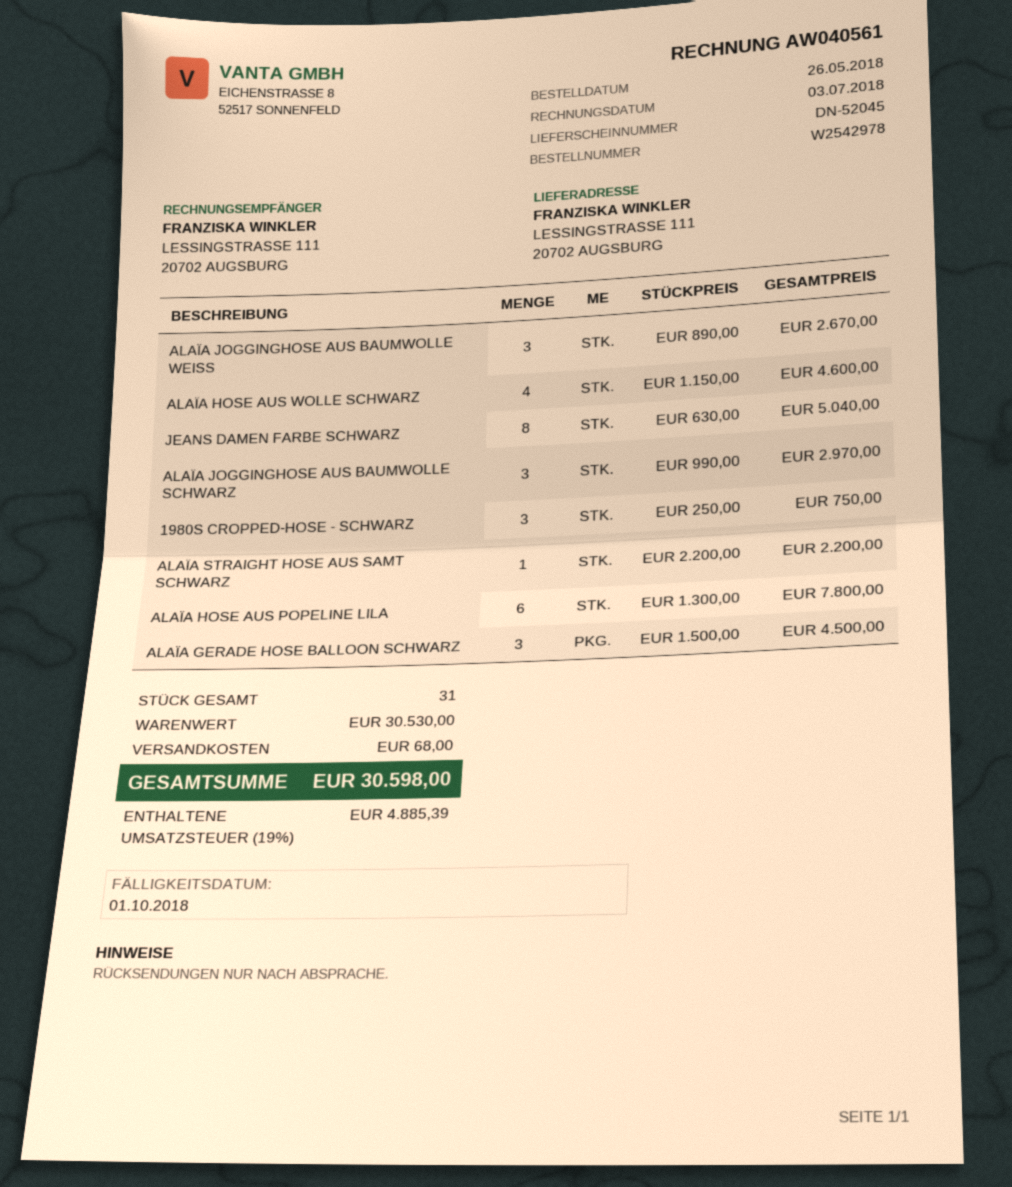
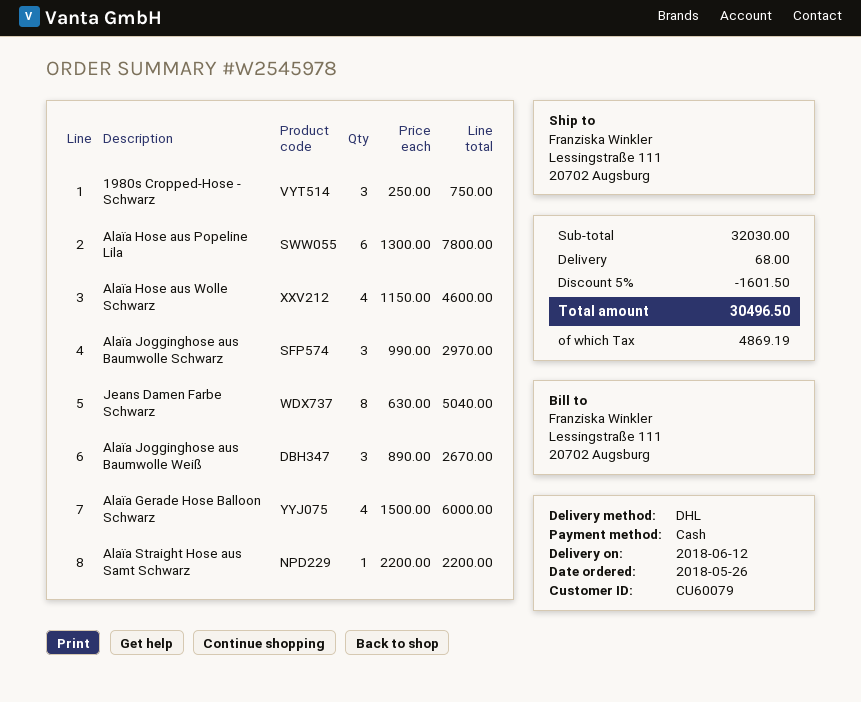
order number: W2542978 -> W2545978
ALAÏA GERADE HOSE BALLOON SCHWARZ: 3 x 1500.00 = 4500.00 -> 4 x 1500.00 = 6000.00
subtotal: 30530.00 -> 32030.00
discount: none -> 5% = 1601.50
tax: 4885.39 -> 4869.19
total: 30598.00 -> 30496.50

